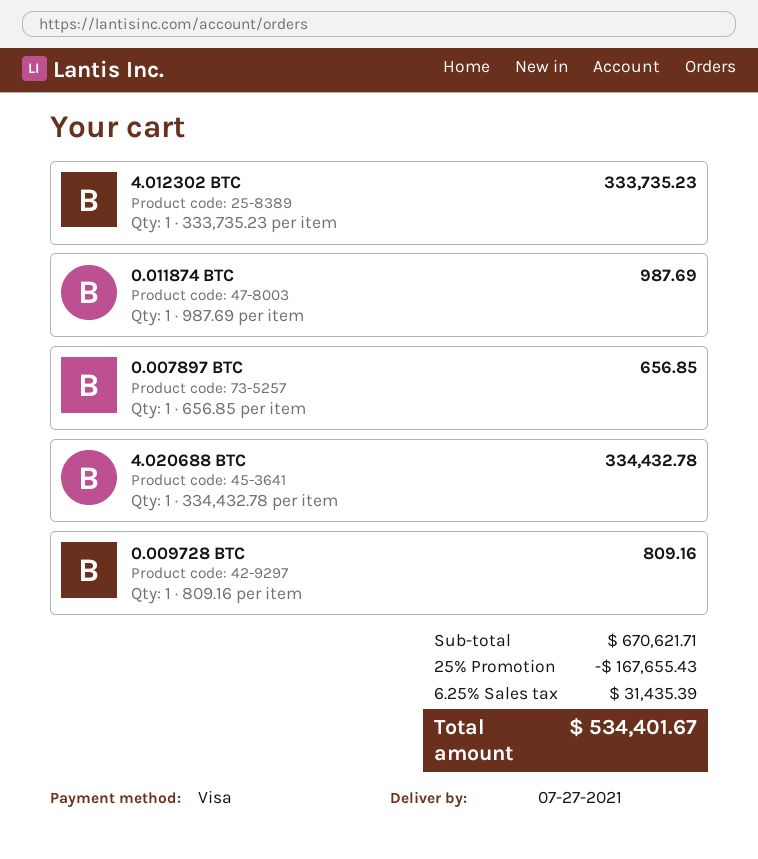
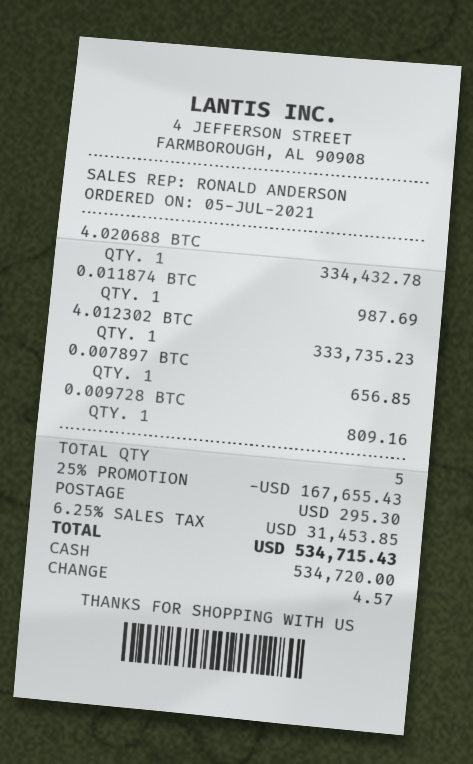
payment method: Visa -> cash
shipping: none -> 295.30
tax: 6.25% = 31435.39 -> 6.25% = 31453.85
total: 534401.67 -> 534715.43

